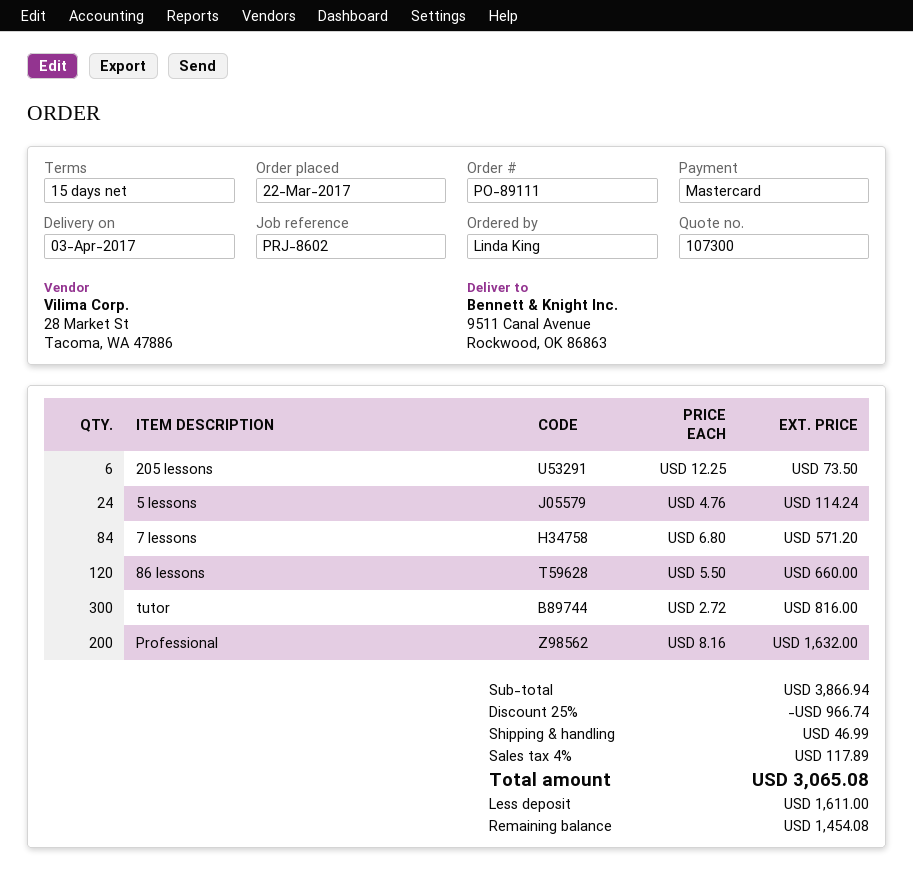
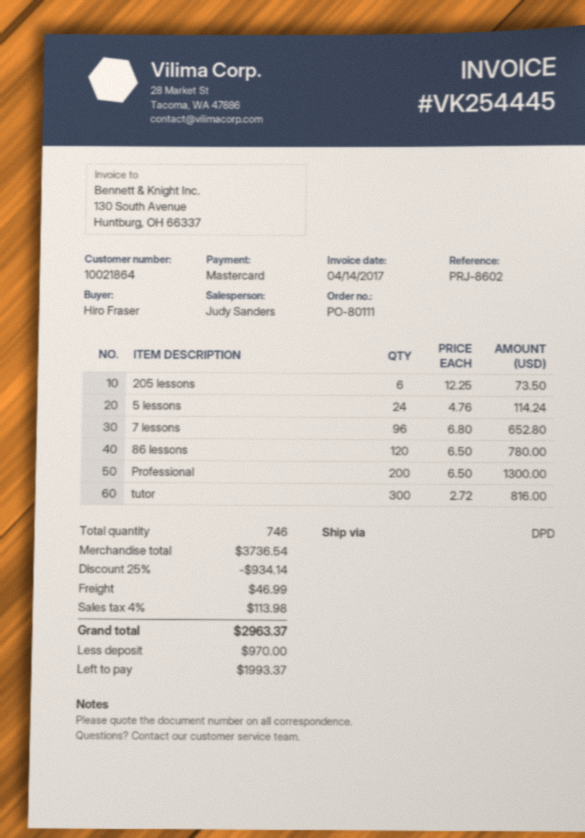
order number: PO-89111 -> PO-80111
ordered by: Linda King -> Hiro Fraser
7 lessons: 84 x 6.80 = 571.20 -> 96 x 6.80 = 652.80
86 lessons: 120 x 5.50 = 660.00 -> 120 x 6.50 = 780.00
Professional: 200 x 8.16 = 1632.00 -> 200 x 6.50 = 1300.00
subtotal: 3866.94 -> 3736.54
discount: 25% = 966.74 -> 25% = 934.14
tax: 4% = 117.89 -> 4% = 113.98
total: 3065.08 -> 2963.37
deposit: 1611.00 -> 970.00
balance: 1454.08 -> 1993.37

